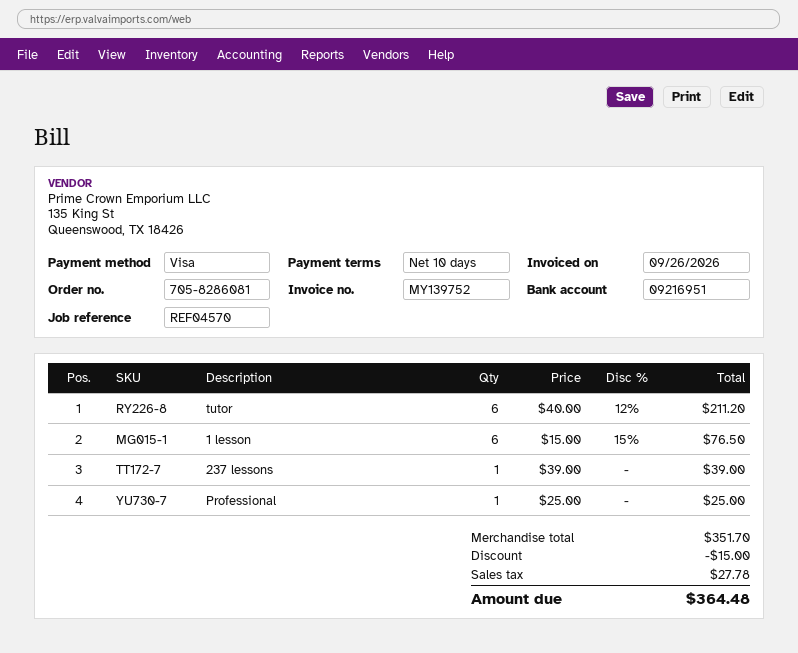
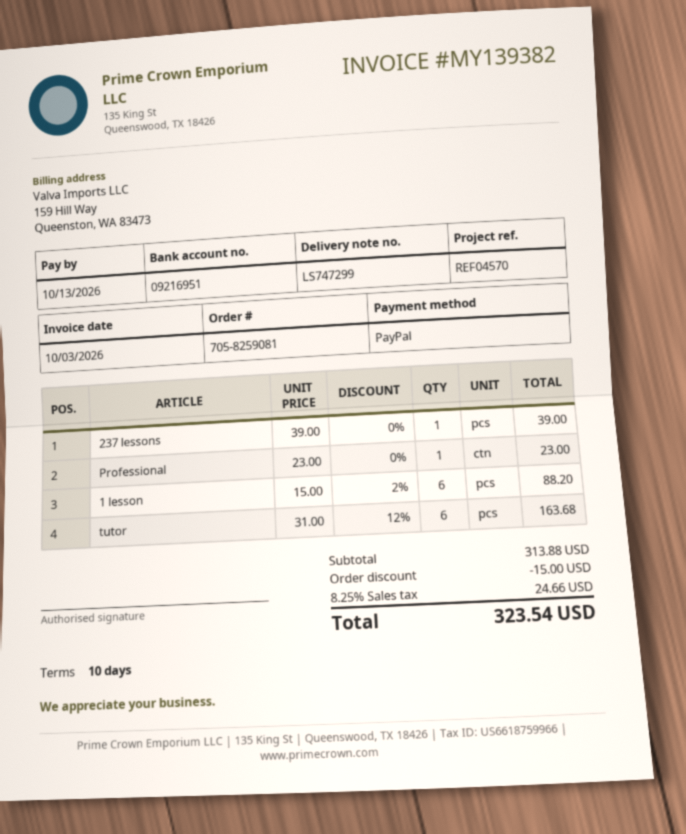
order number: 705-8286081 -> 705-8259081
invoice number: MY139752 -> MY139382
invoice date: 2026-09-26 -> 2026-10-03
payment method: Visa -> PayPal
tutor: 6 x 40.00 - 12% = 211.20 -> 6 x 31.00 - 12% = 163.68
1 lesson: 6 x 15.00 - 15% = 76.50 -> 6 x 15.00 - 2% = 88.20
Professional: 1 x 25.00 = 25.00 -> 1 x 23.00 = 23.00
subtotal: 351.70 -> 313.88
tax: 27.78 -> 24.66
total: 364.48 -> 323.54

